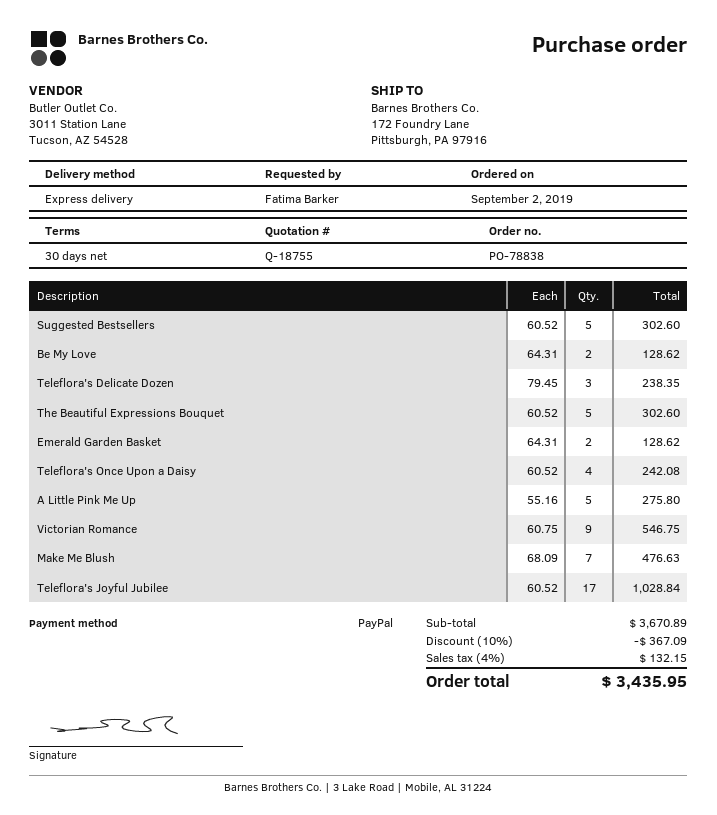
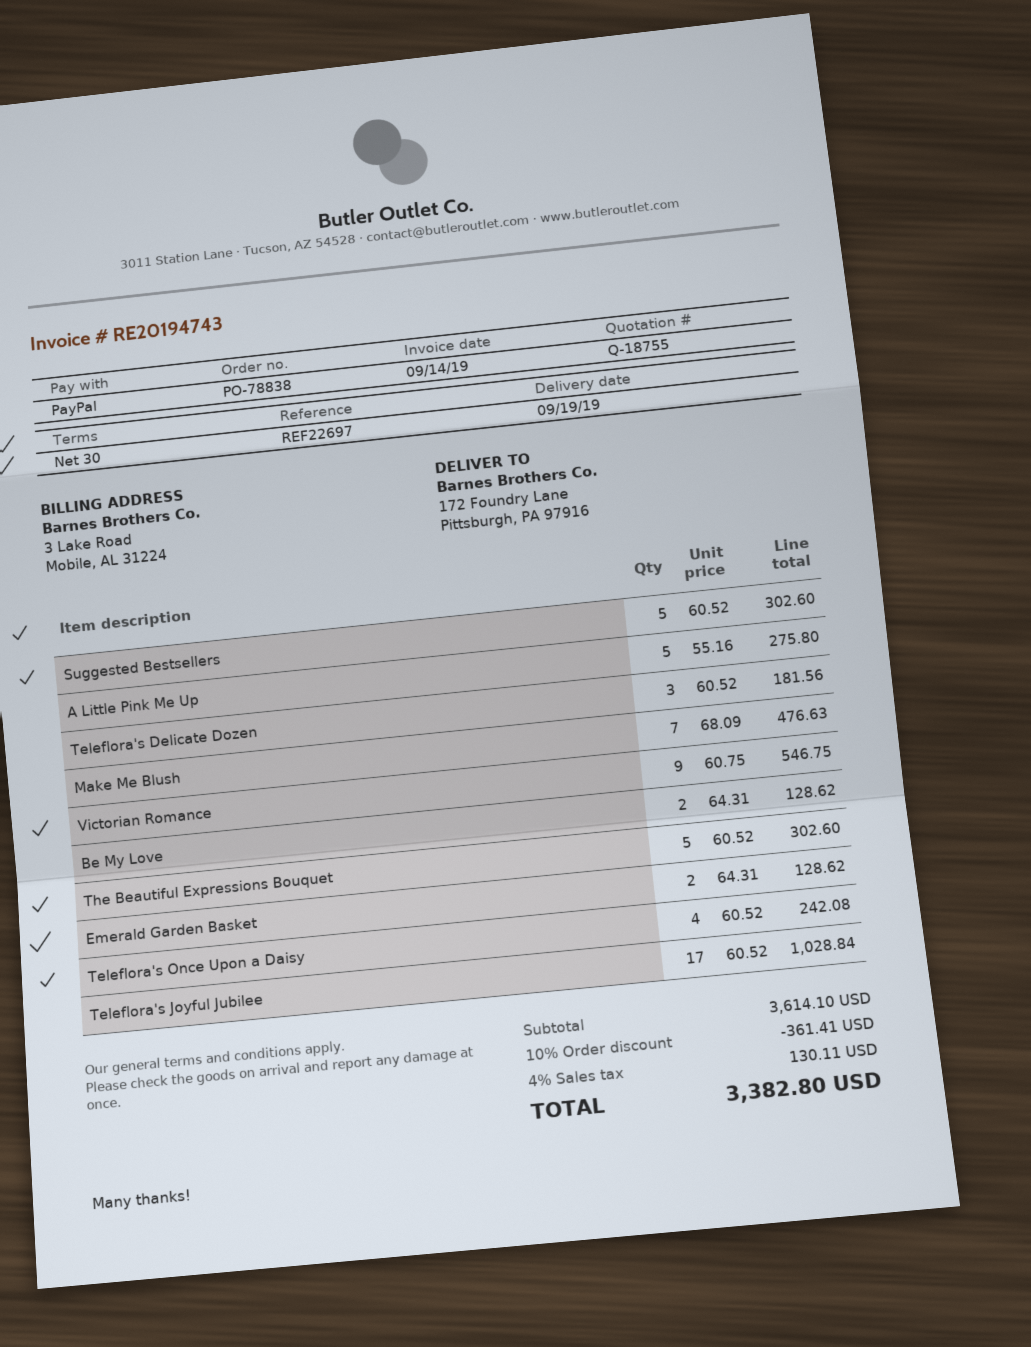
Teleflora's Delicate Dozen: 3 x 79.45 = 238.35 -> 3 x 60.52 = 181.56
subtotal: 3670.89 -> 3614.10
discount: 10% = 367.09 -> 10% = 361.41
tax: 4% = 132.15 -> 4% = 130.11
total: 3435.95 -> 3382.80

